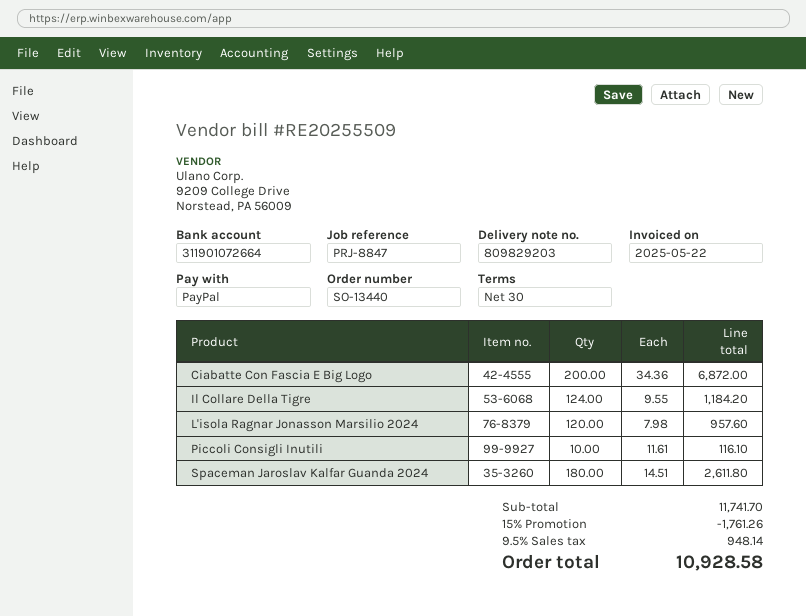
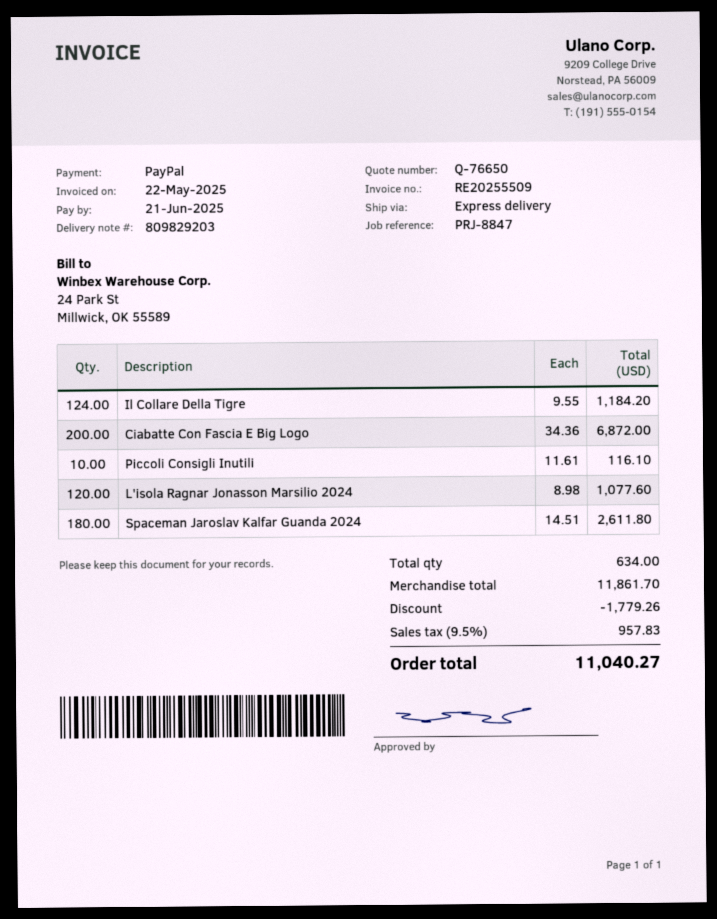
L'isola Ragnar Jonasson Marsilio 2024: 120 x 7.98 = 957.60 -> 120 x 8.98 = 1077.60
subtotal: 11741.70 -> 11861.70
discount: 1761.26 -> 1779.26
tax: 9.5% = 948.14 -> 9.5% = 957.83
total: 10928.58 -> 11040.27

